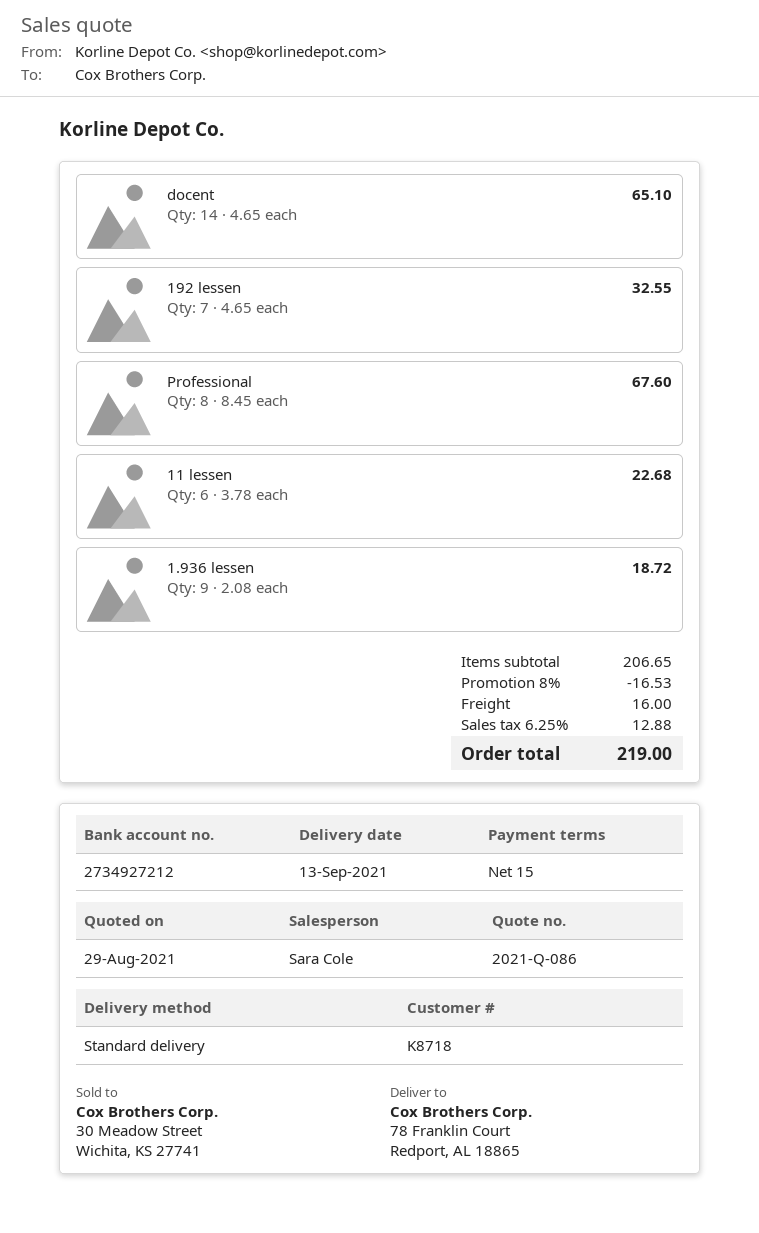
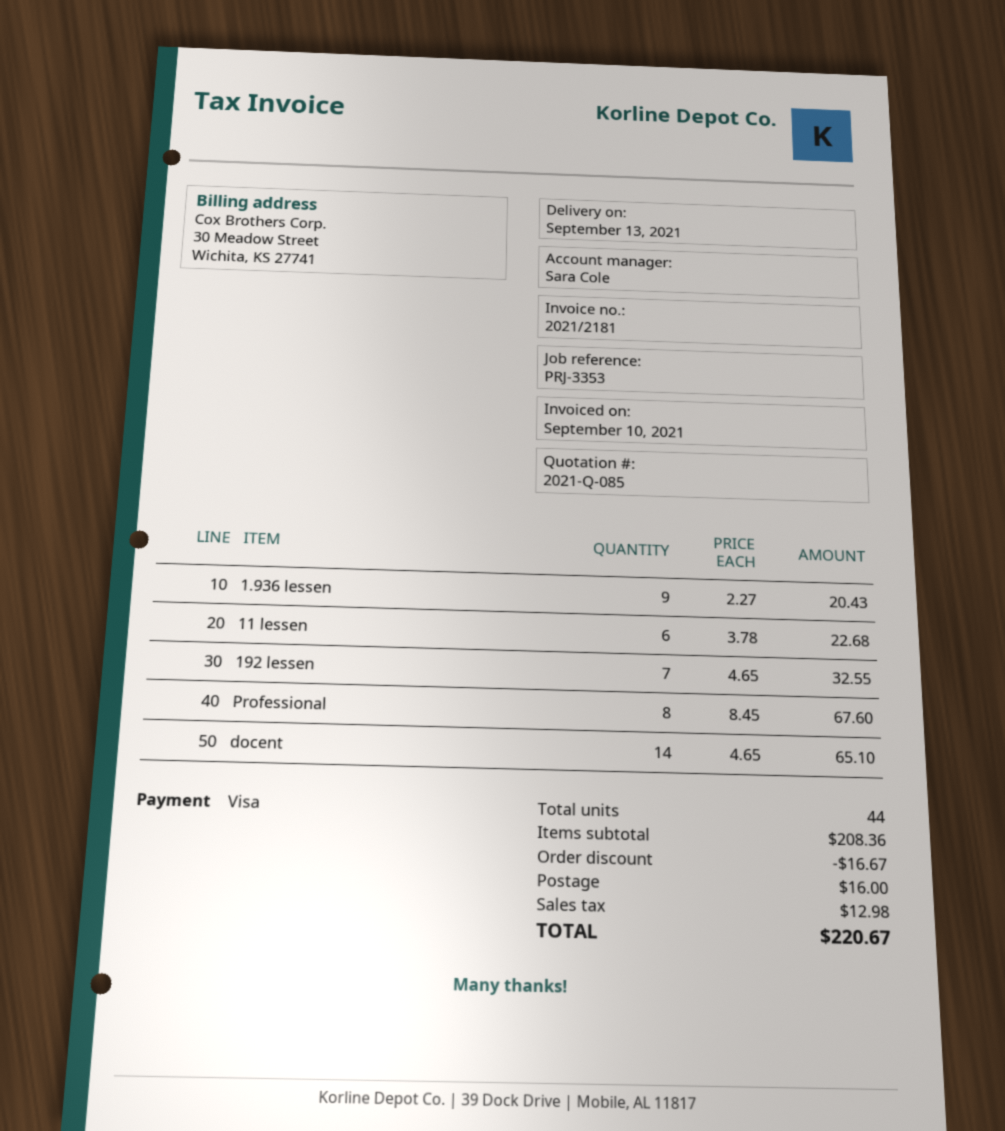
quote number: 2021-Q-086 -> 2021-Q-085
1.936 lessen: 9 x 2.08 = 18.72 -> 9 x 2.27 = 20.43
subtotal: 206.65 -> 208.36
discount: 16.53 -> 16.67
tax: 12.88 -> 12.98
total: 219.00 -> 220.67

